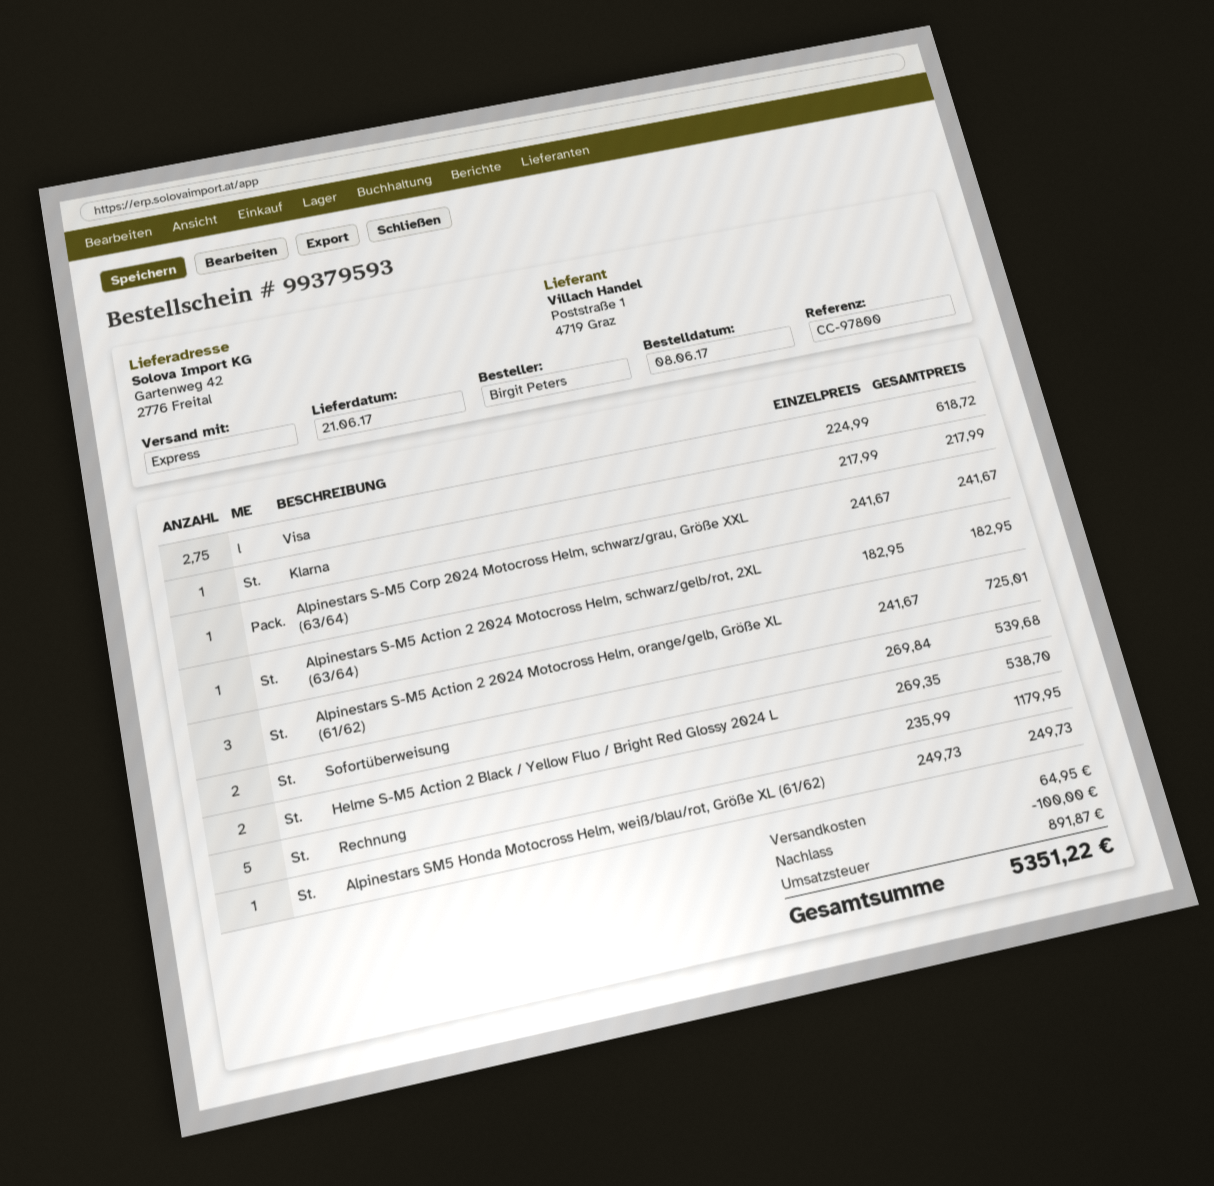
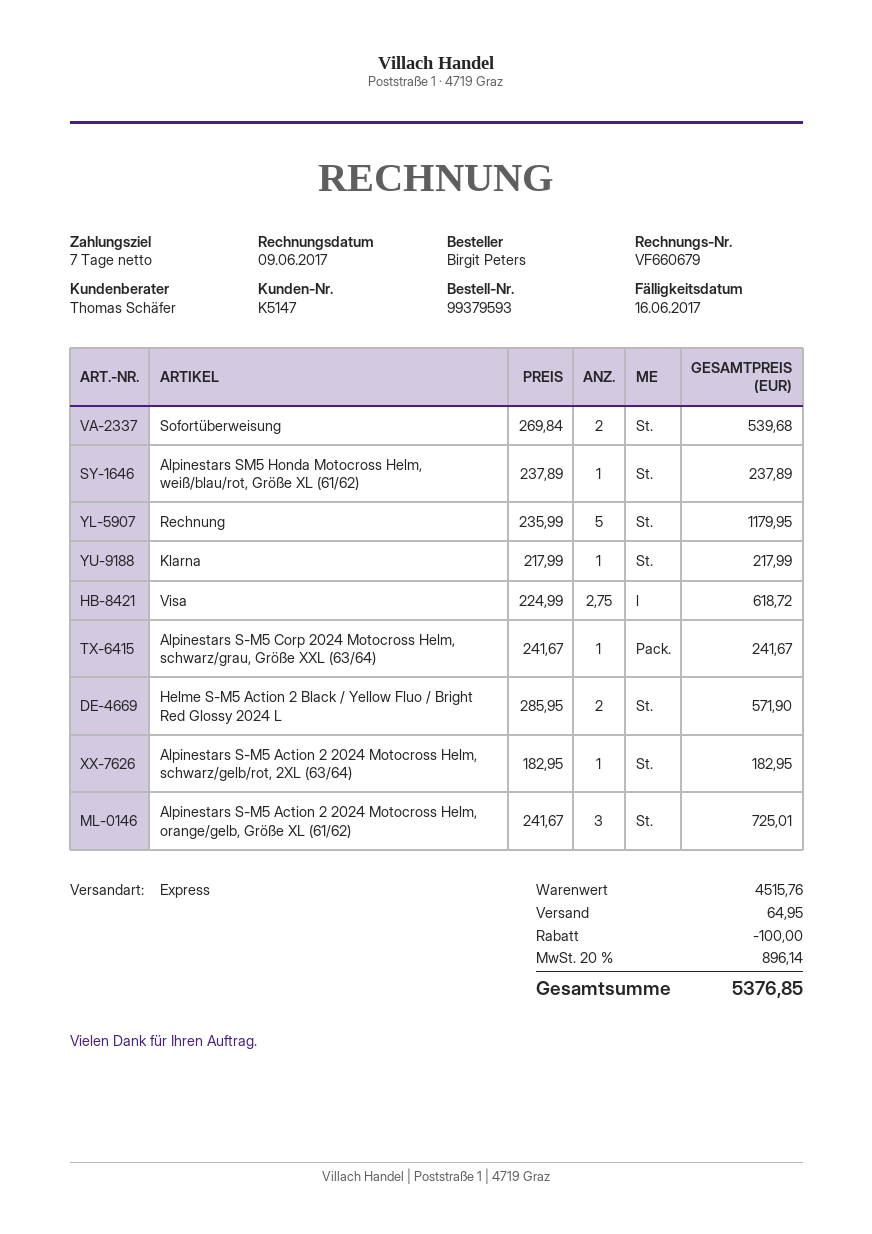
Helme S-M5 Action 2 Black / Yellow Fluo / Bright Red Glossy 2024 L: 2 x 269.35 = 538.70 -> 2 x 285.95 = 571.90
Alpinestars SM5 Honda Motocross Helm, weiß/blau/rot, Größe XL (61/62): 1 x 249.73 = 249.73 -> 1 x 237.89 = 237.89
tax: 891.87 -> 896.14
total: 5351.22 -> 5376.85

